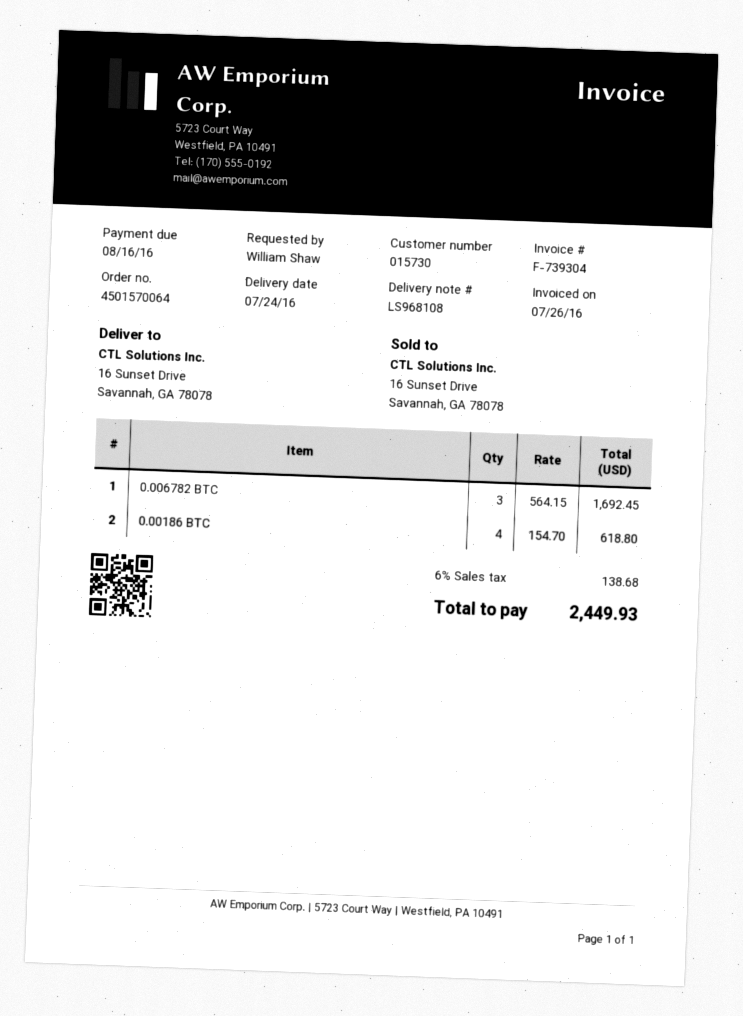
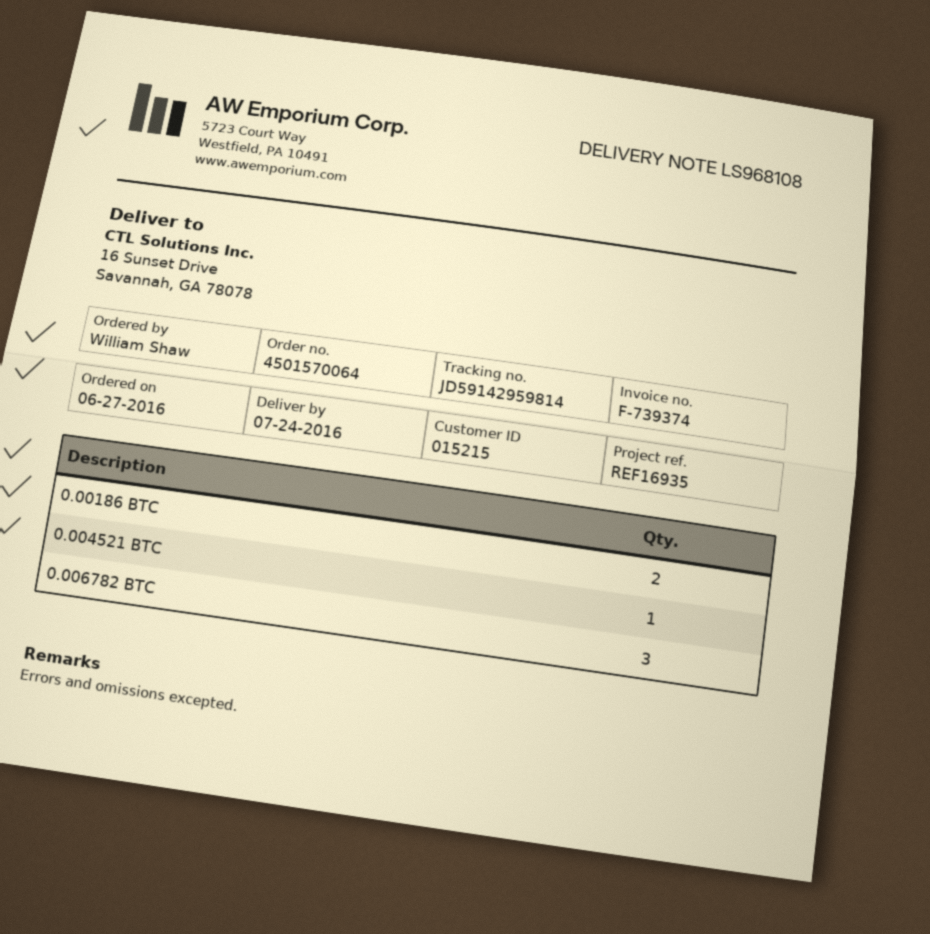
invoice number: F-739304 -> F-739374
customer number: 015730 -> 015215
0.00186 BTC: 4 -> 2
0.004521 BTC: none -> 1

